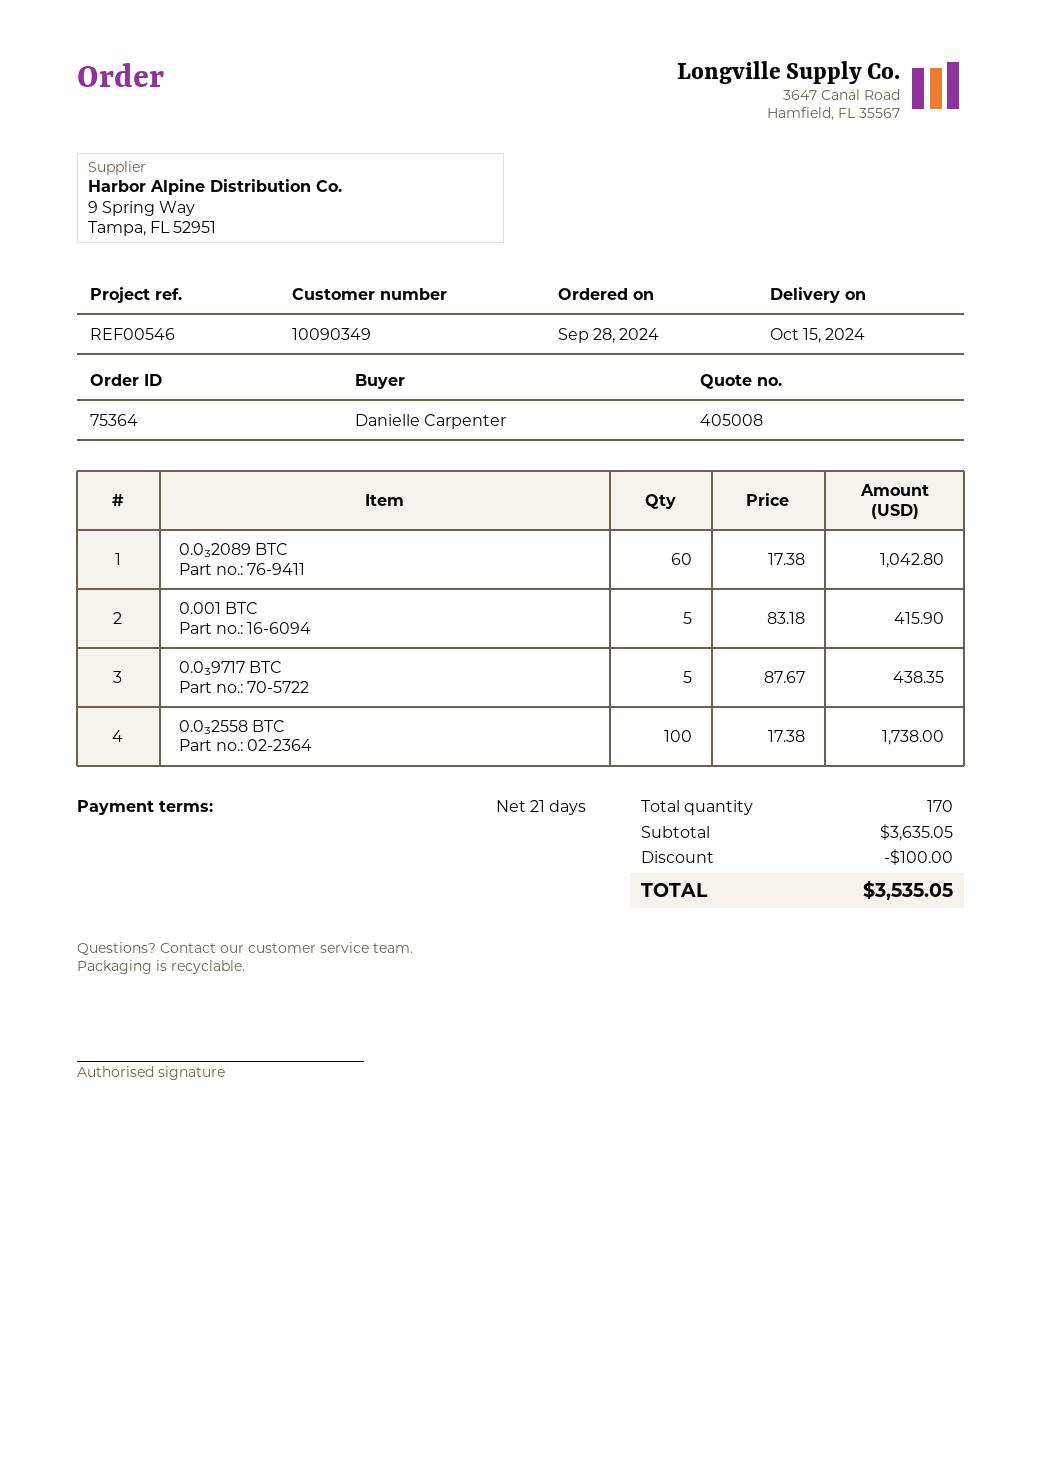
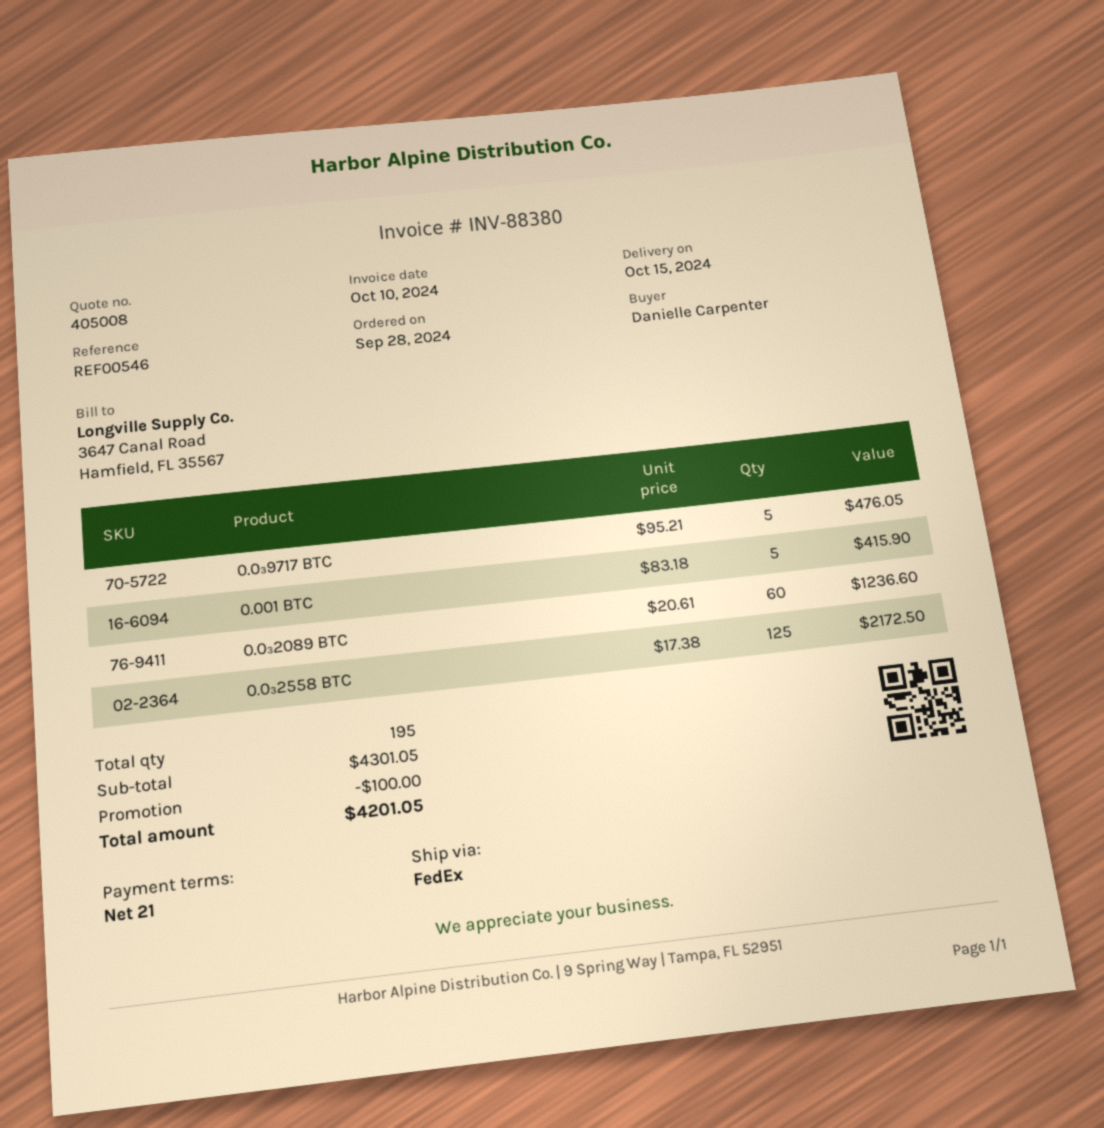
0.0₃2089 BTC: 60 x 17.38 = 1042.80 -> 60 x 20.61 = 1236.60
0.0₃9717 BTC: 5 x 87.67 = 438.35 -> 5 x 95.21 = 476.05
0.0₃2558 BTC: 100 x 17.38 = 1738.00 -> 125 x 17.38 = 2172.50
total quantity: 170 -> 195
subtotal: 3635.05 -> 4301.05
total: 3535.05 -> 4201.05

